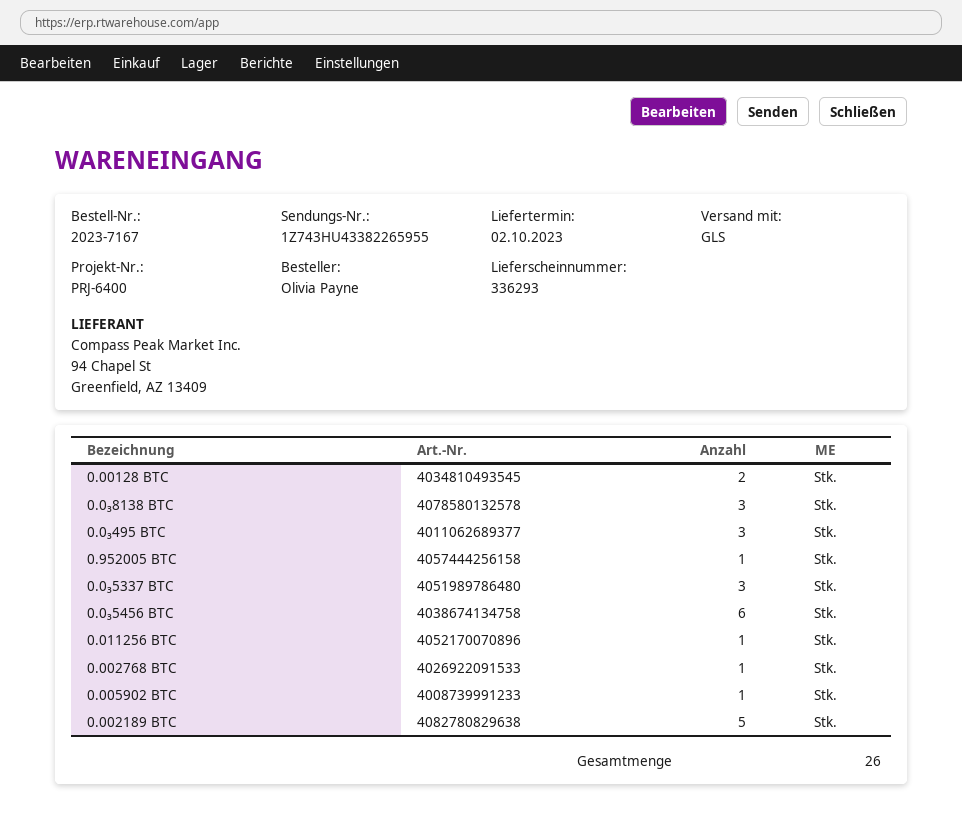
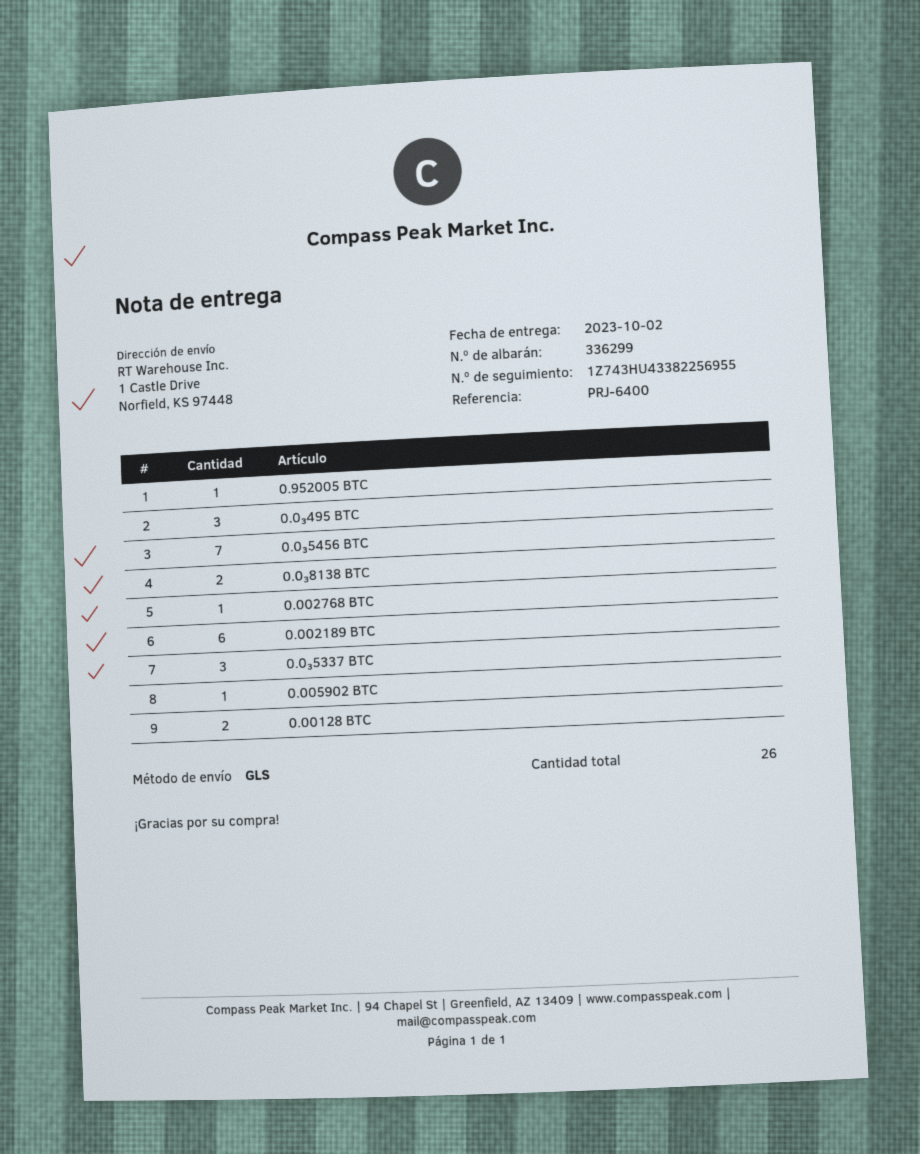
delivery note number: 336293 -> 336299
tracking number: 1Z743HU43382265955 -> 1Z743HU43382256955
0.0₃8138 BTC: 3 -> 2
0.0₃5456 BTC: 6 -> 7
0.011256 BTC: 1 -> none
0.002189 BTC: 5 -> 6

